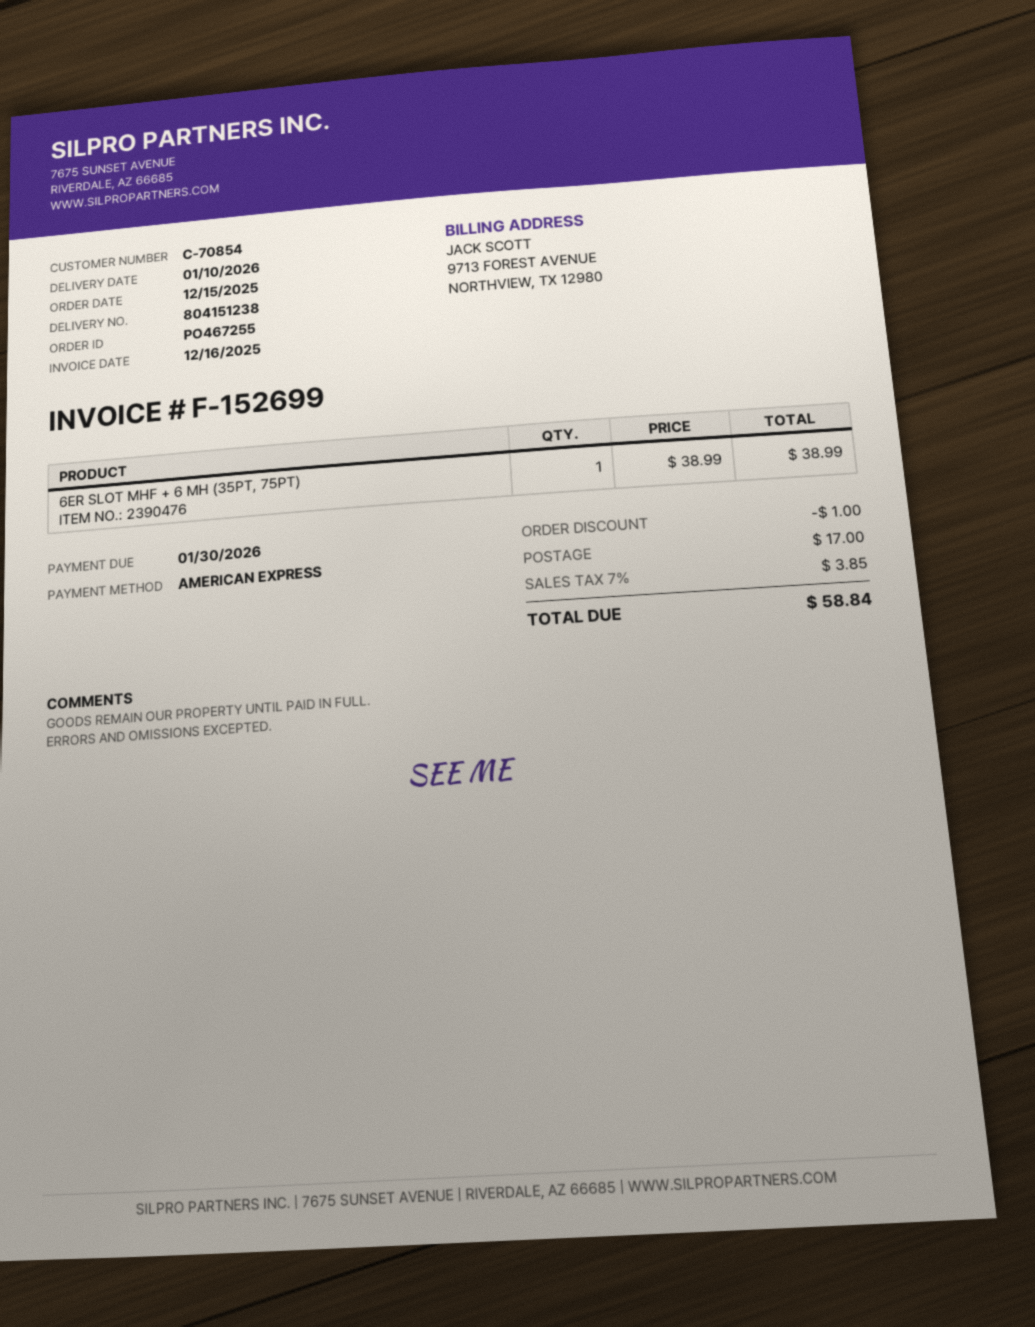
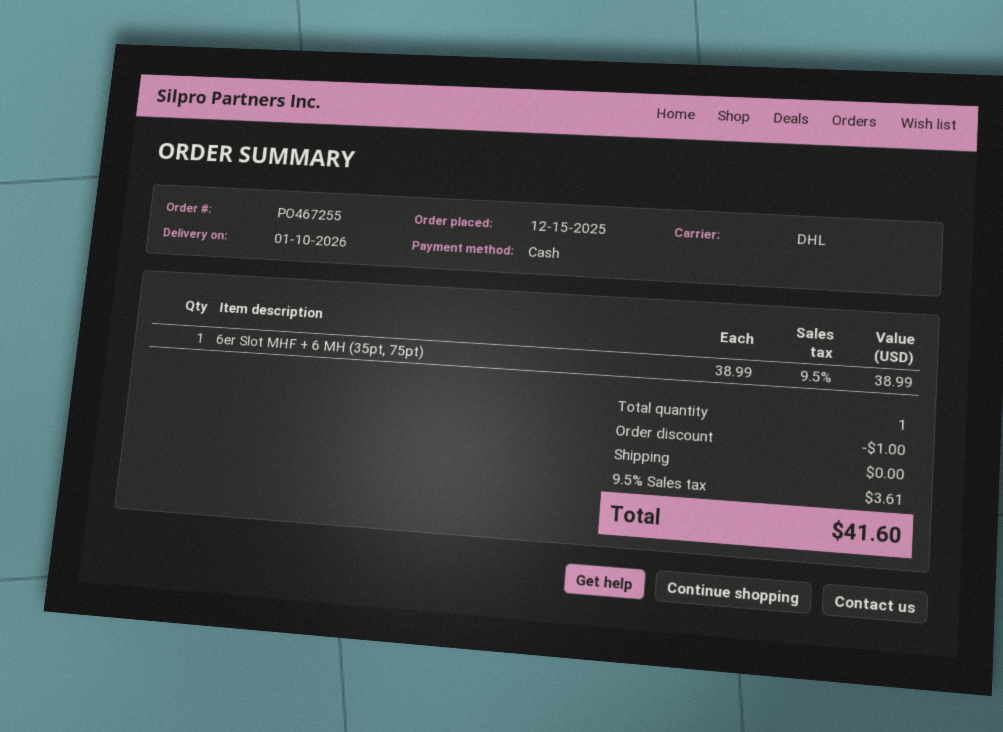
payment method: American Express -> cash
shipping: 17.00 -> 0.00
tax: 7% = 3.85 -> 9.5% = 3.61
total: 58.84 -> 41.60

